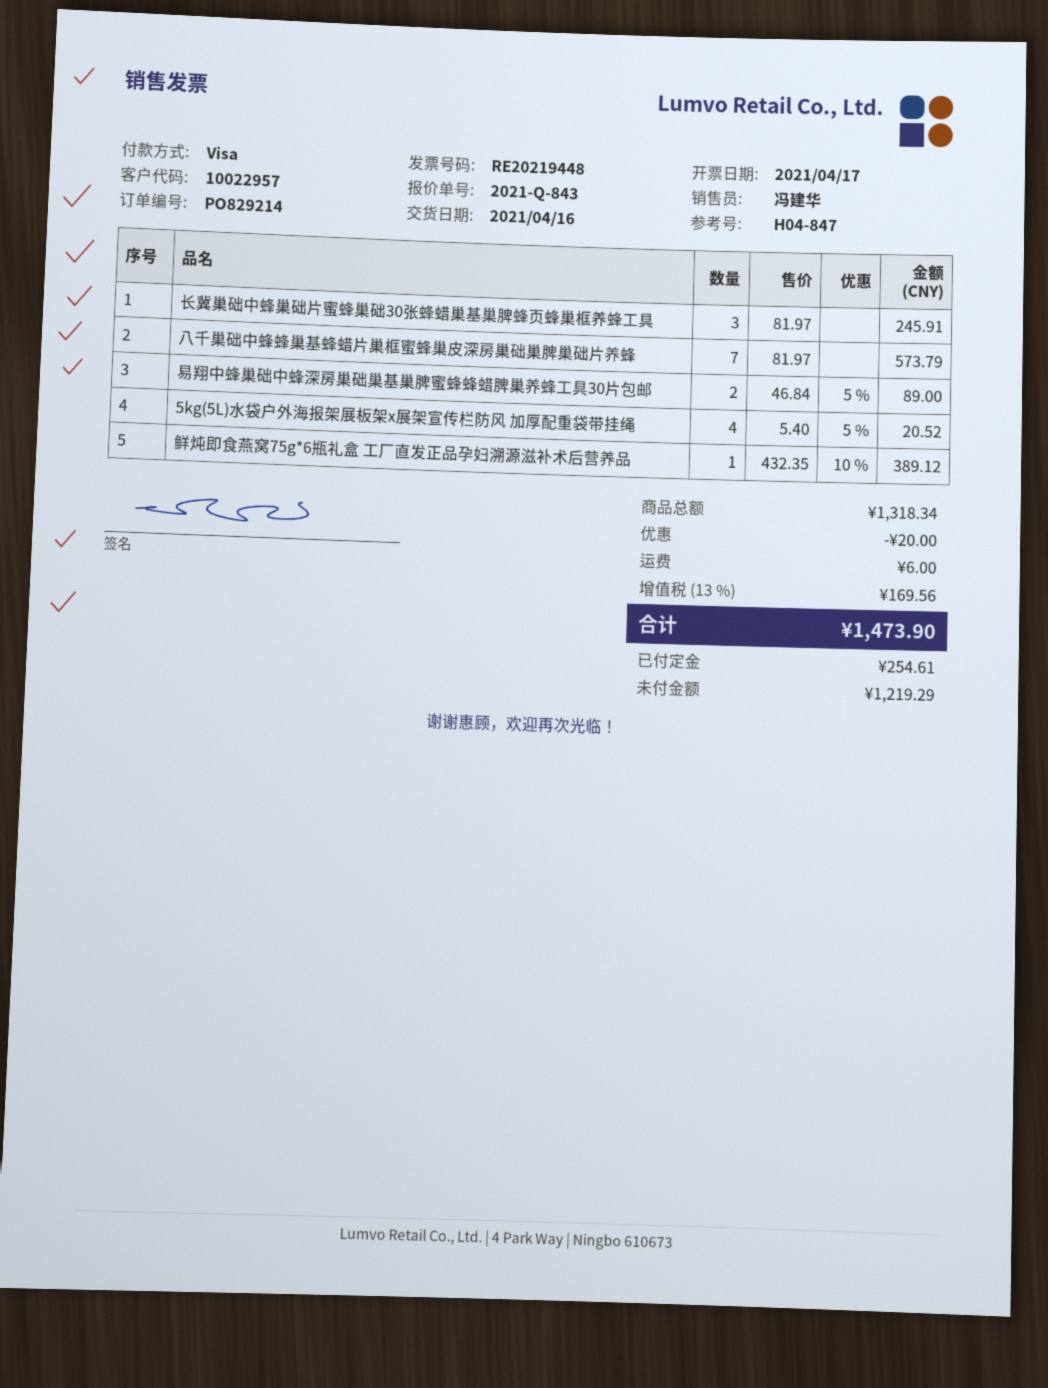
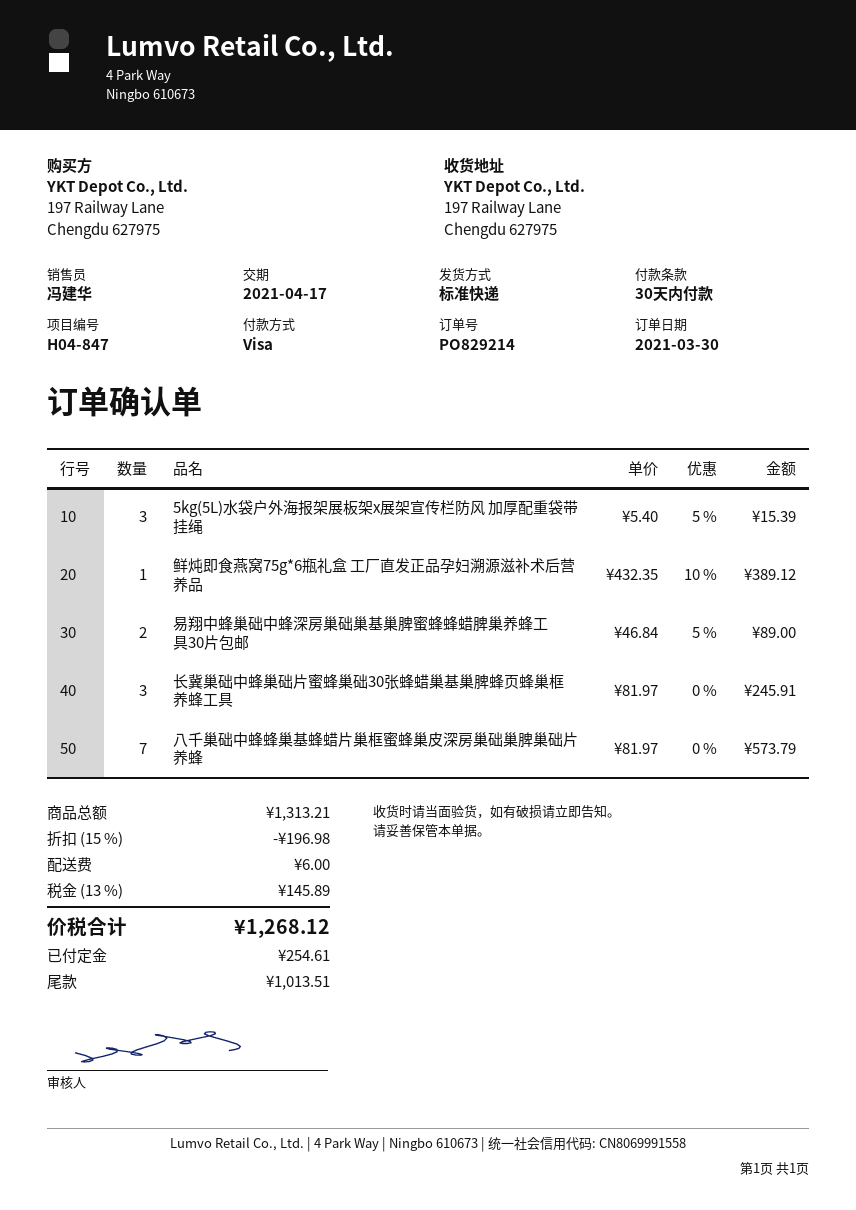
delivery date: 2021-04-16 -> 2021-04-17
5kg(5L)水袋户外海报架展板架x展架宣传栏防风 加厚配重袋带挂绳: 4 x 5.40 - 5% = 20.52 -> 3 x 5.40 - 5% = 15.39
subtotal: 1318.34 -> 1313.21
discount: 20.00 -> 196.98
tax: 13% = 169.56 -> 13% = 145.89
total: 1473.90 -> 1268.12
balance: 1219.29 -> 1013.51

